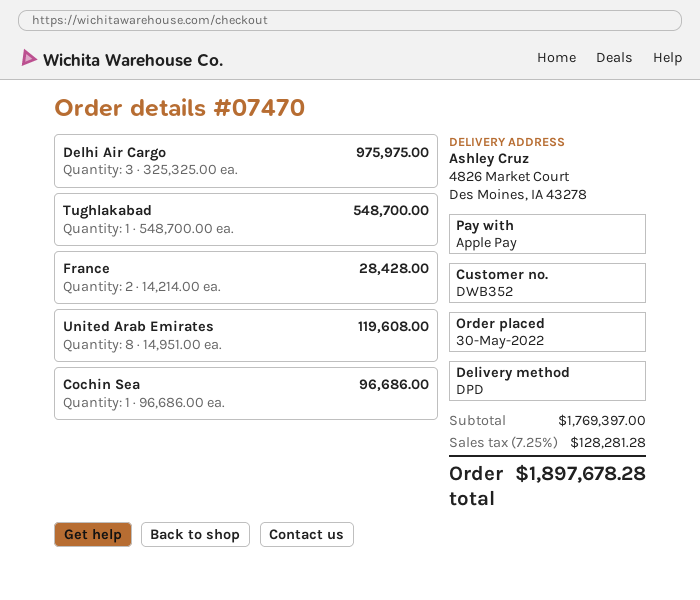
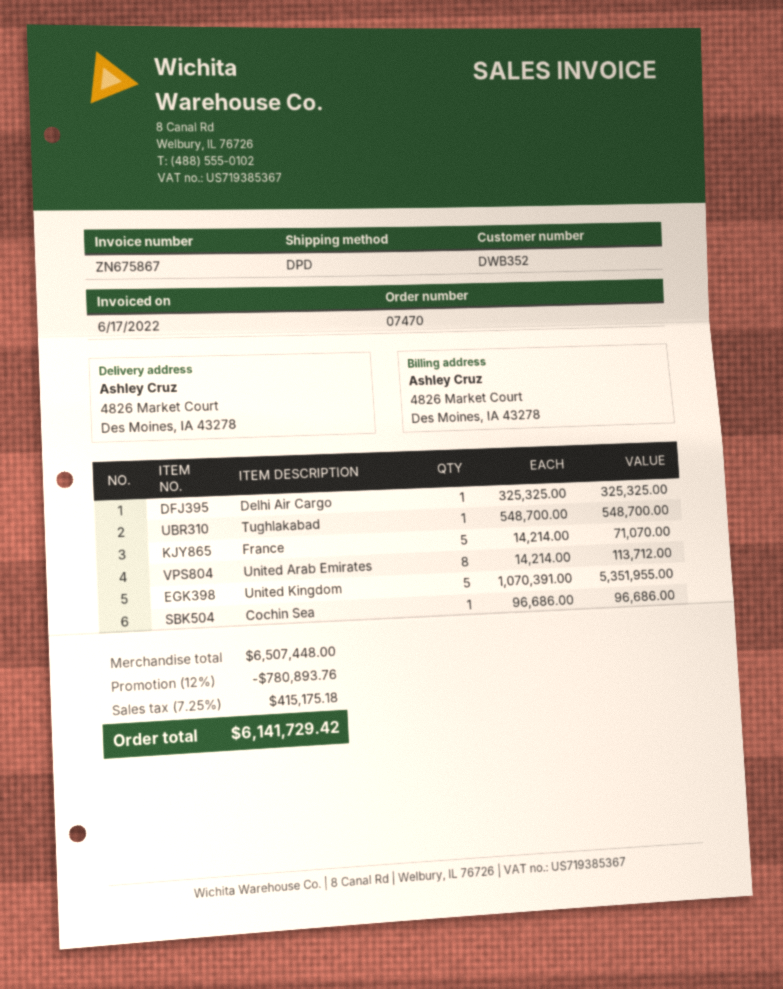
Delhi Air Cargo: 3 x 325325.00 = 975975.00 -> 1 x 325325.00 = 325325.00
France: 2 x 14214.00 = 28428.00 -> 5 x 14214.00 = 71070.00
United Arab Emirates: 8 x 14951.00 = 119608.00 -> 8 x 14214.00 = 113712.00
United Kingdom: none -> 5 x 1070391.00 = 5351955.00
subtotal: 1769397.00 -> 6507448.00
discount: none -> 12% = 780893.76
tax: 7.25% = 128281.28 -> 7.25% = 415175.18
total: 1897678.28 -> 6141729.42

